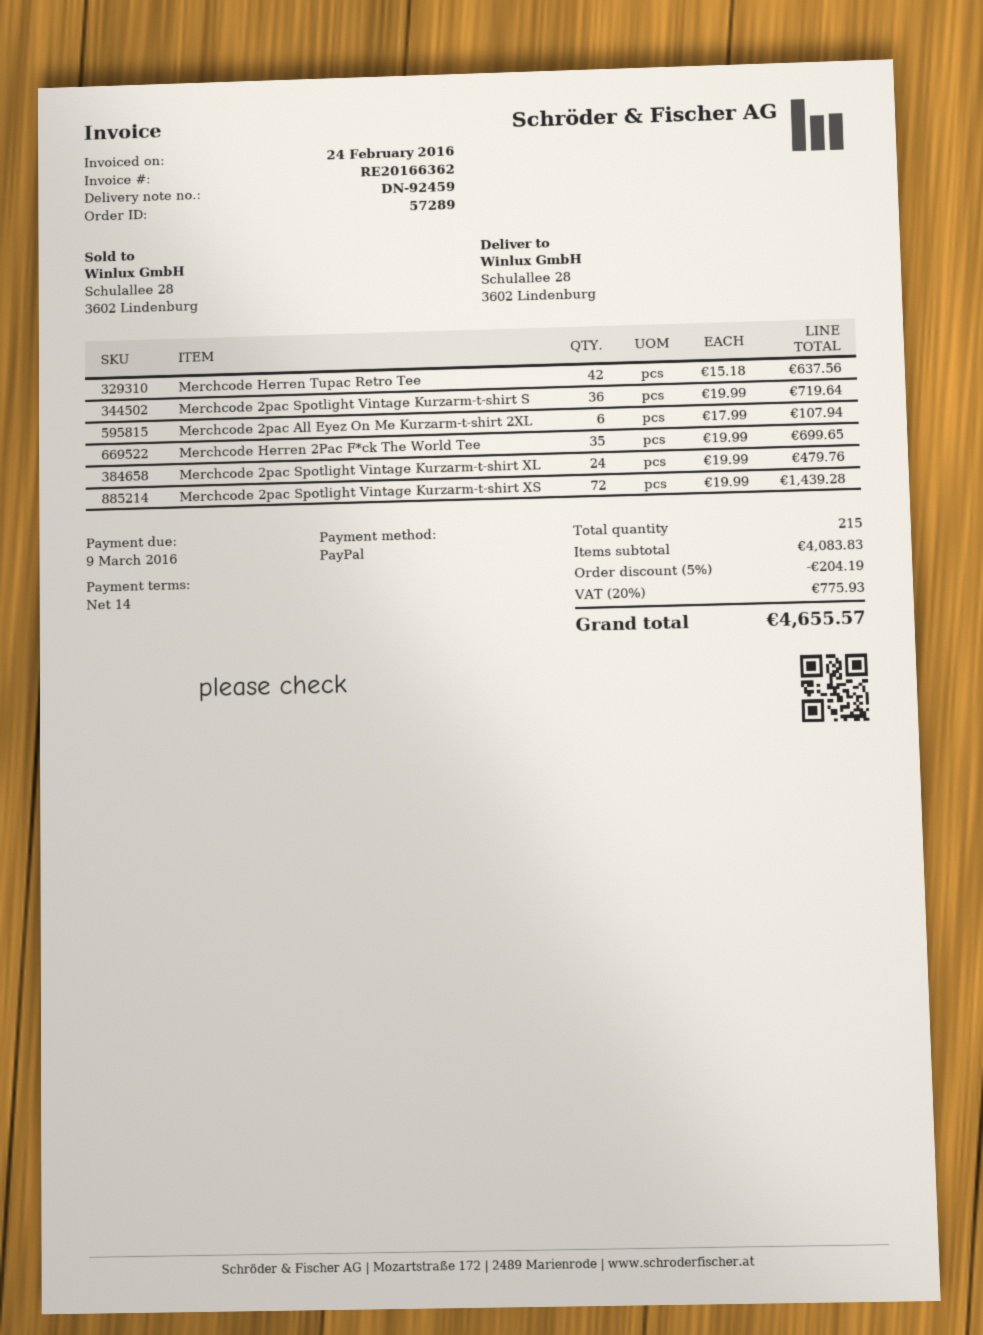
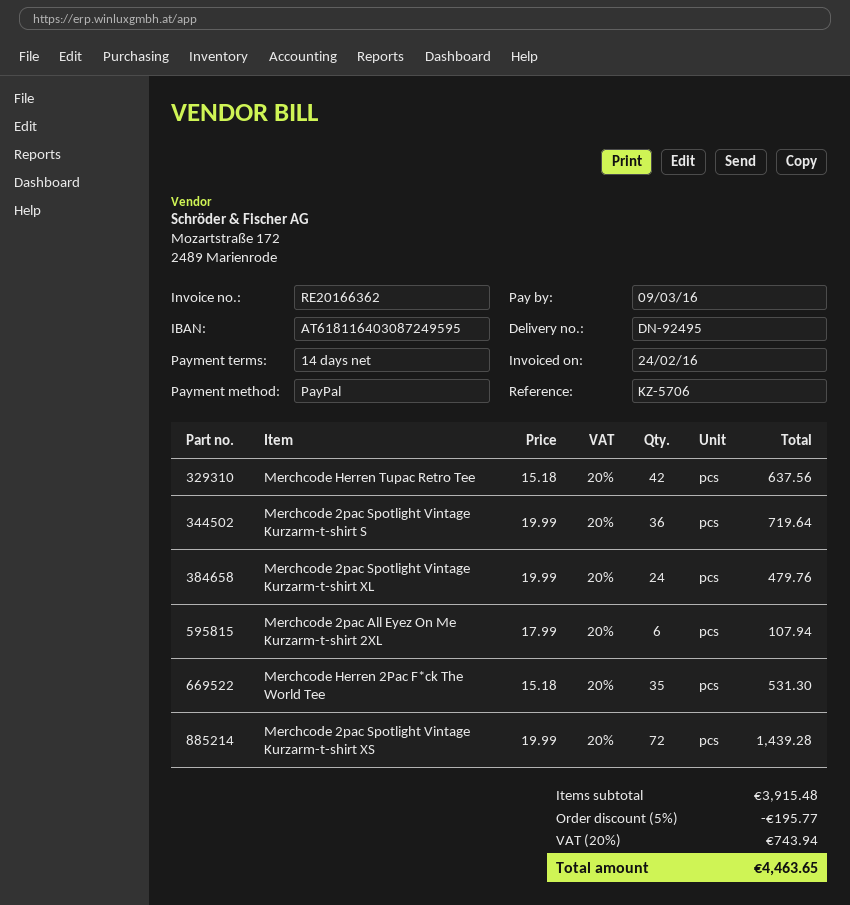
delivery note number: DN-92459 -> DN-92495
Merchcode Herren 2Pac F*ck The World Tee: 35 x 19.99 = 699.65 -> 35 x 15.18 = 531.30
subtotal: 4083.83 -> 3915.48
discount: 5% = 204.19 -> 5% = 195.77
tax: 20% = 775.93 -> 20% = 743.94
total: 4655.57 -> 4463.65

